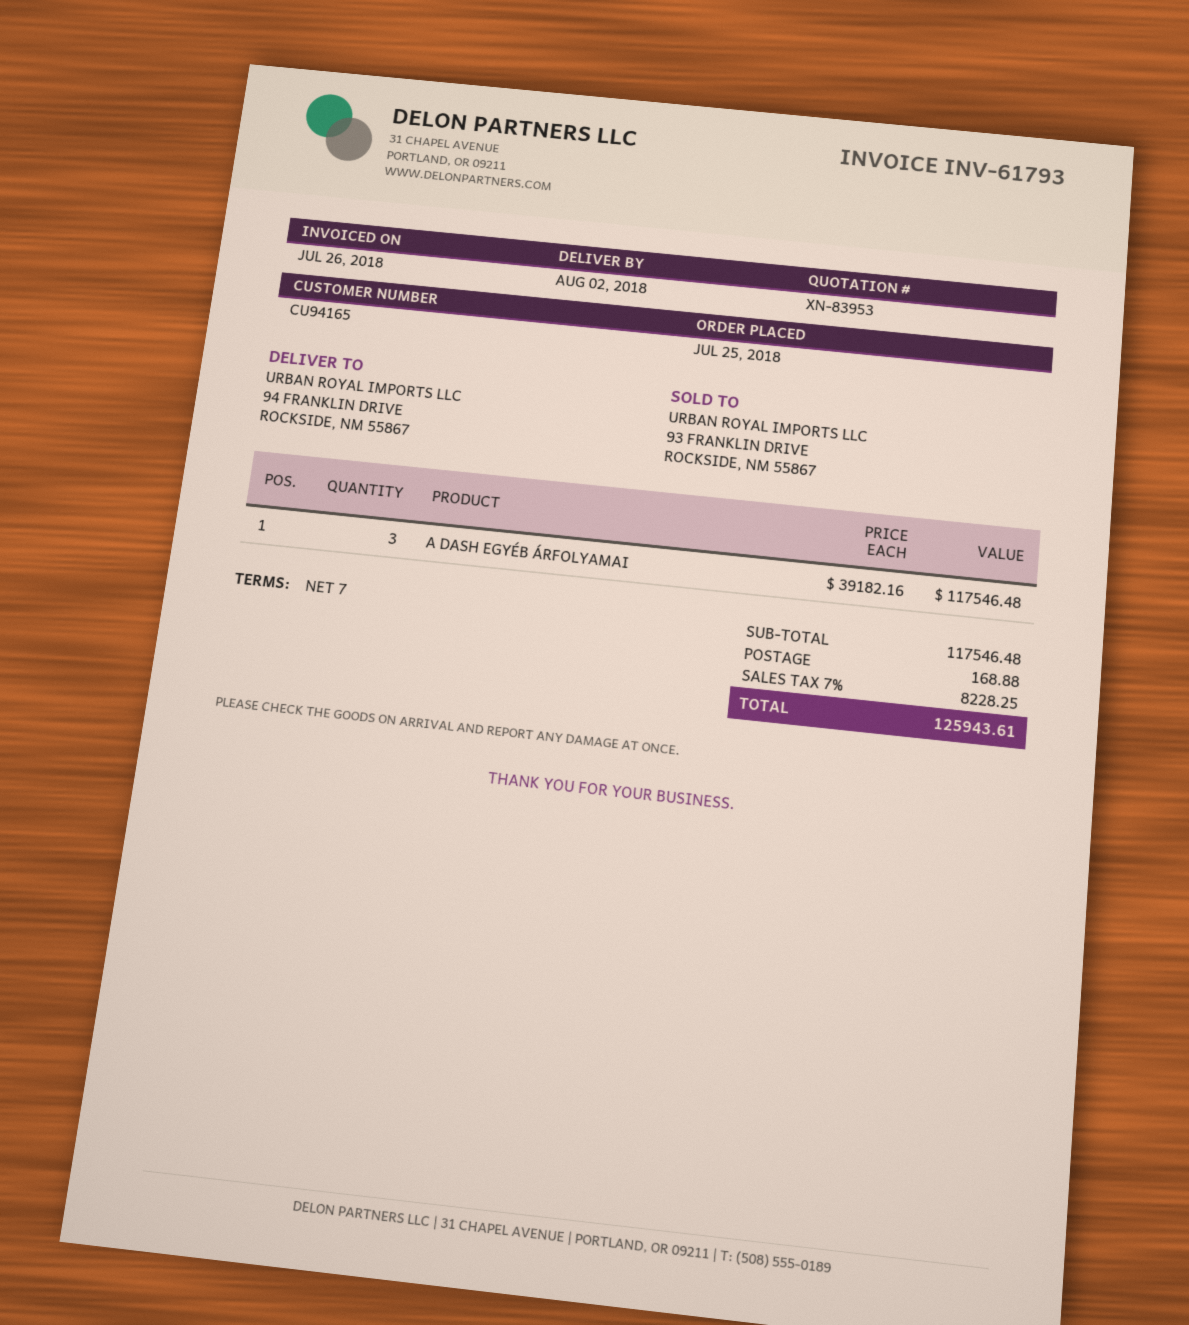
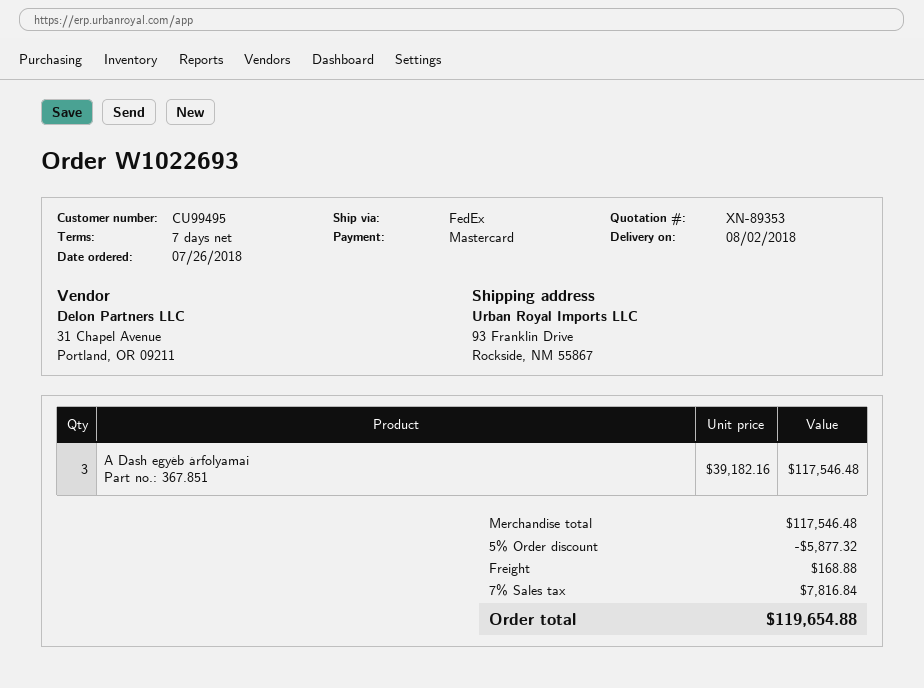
quote number: XN-83953 -> XN-89353
order date: 2018-07-25 -> 2018-07-26
customer number: CU94165 -> CU99495
ship to: 94 FRANKLIN DRIVE, ROCKSIDE, NM 55867 -> 93 Franklin Drive, Rockside, NM 55867
discount: none -> 5% = 5877.32
tax: 7% = 8228.25 -> 7% = 7816.84
total: 125943.61 -> 119654.88

